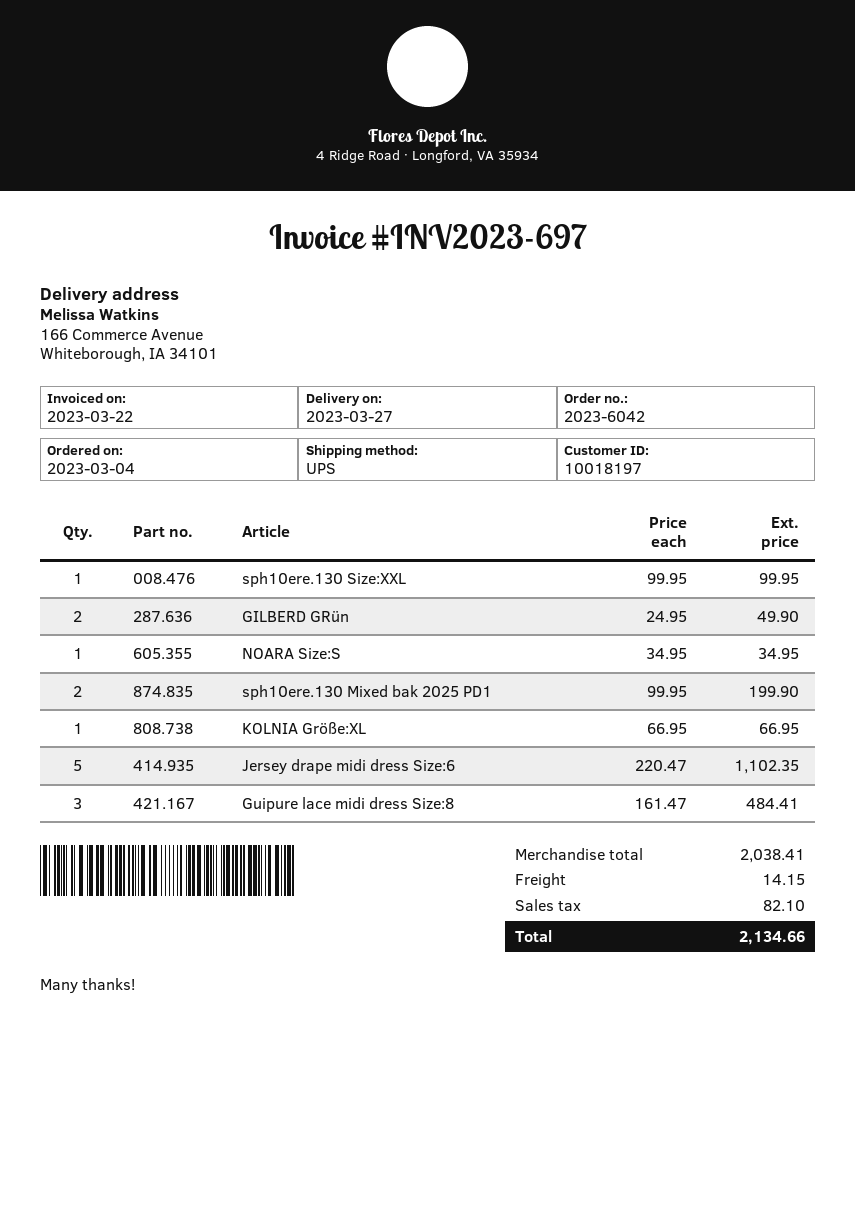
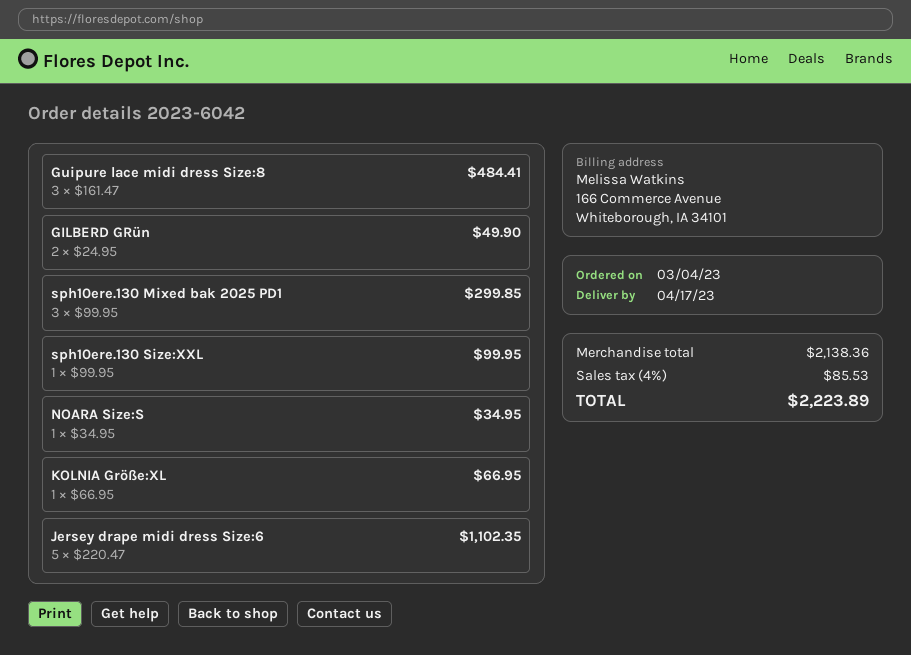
delivery date: 2023-03-27 -> 2023-04-17
sph10ere.130 Mixed bak 2025 PD1: 2 x 99.95 = 199.90 -> 3 x 99.95 = 299.85
subtotal: 2038.41 -> 2138.36
shipping: 14.15 -> none
tax: 82.10 -> 85.53
total: 2134.66 -> 2223.89

